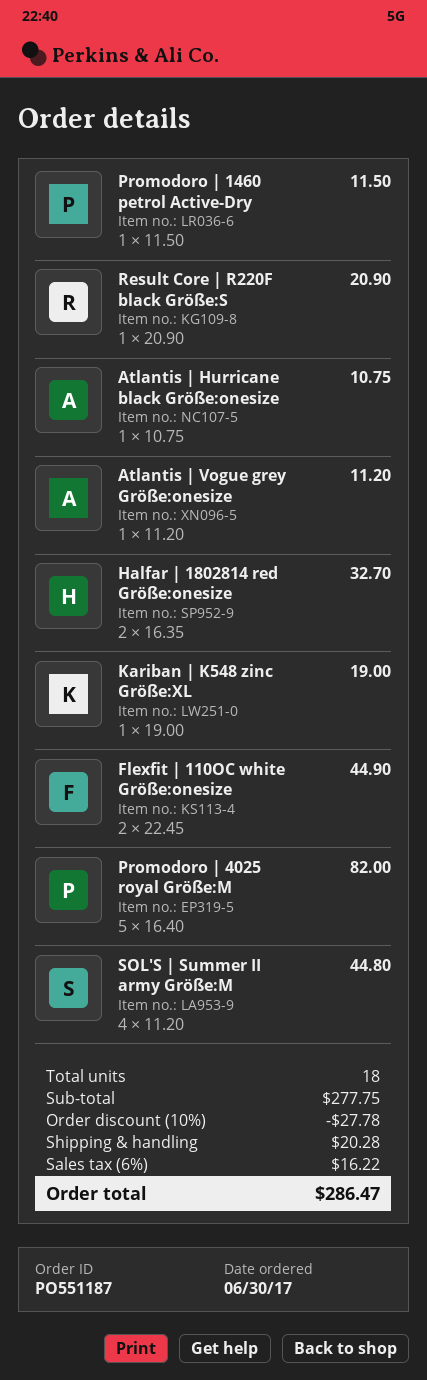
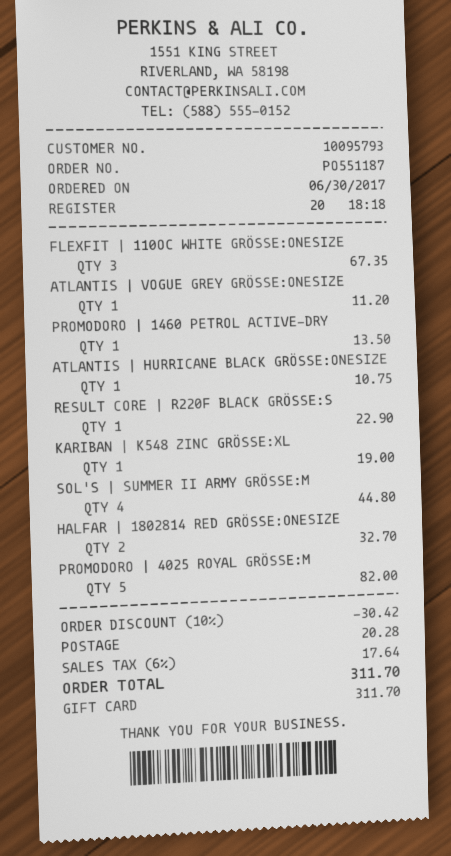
Promodoro | 1460 petrol Active-Dry: 1 for 11.50 -> 1 for 13.50
Result Core | R220F black Größe:S: 1 for 20.90 -> 1 for 22.90
Flexfit | 110OC white Größe:onesize: 2 for 44.90 -> 3 for 67.35
discount: 10% = 27.78 -> 10% = 30.42
tax: 6% = 16.22 -> 6% = 17.64
total: 286.47 -> 311.70

